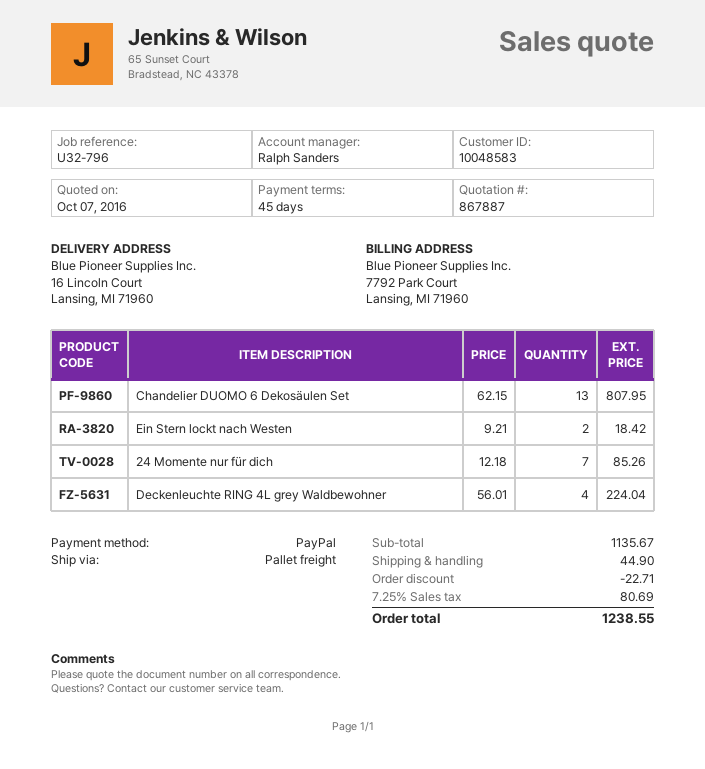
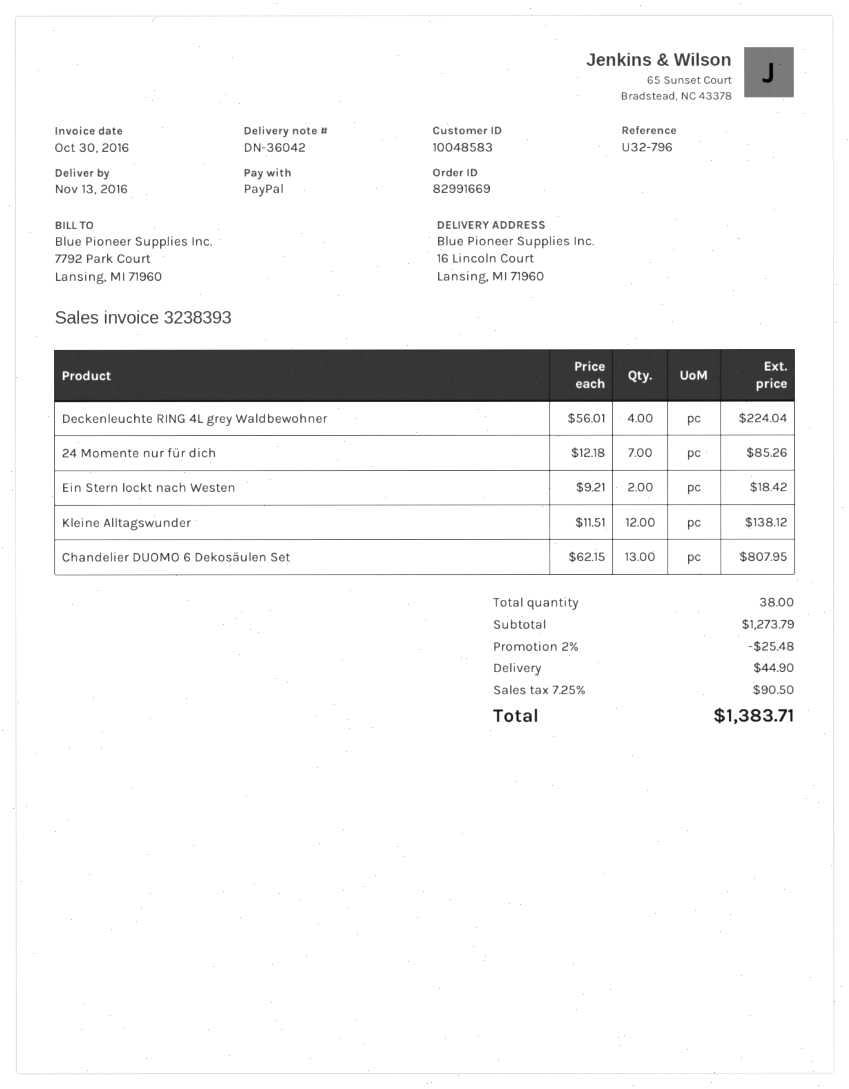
Kleine Alltagswunder: none -> 12 x 11.51 = 138.12
subtotal: 1135.67 -> 1273.79
discount: 22.71 -> 25.48
tax: 7.25% = 80.69 -> 7.25% = 90.50
total: 1238.55 -> 1383.71

